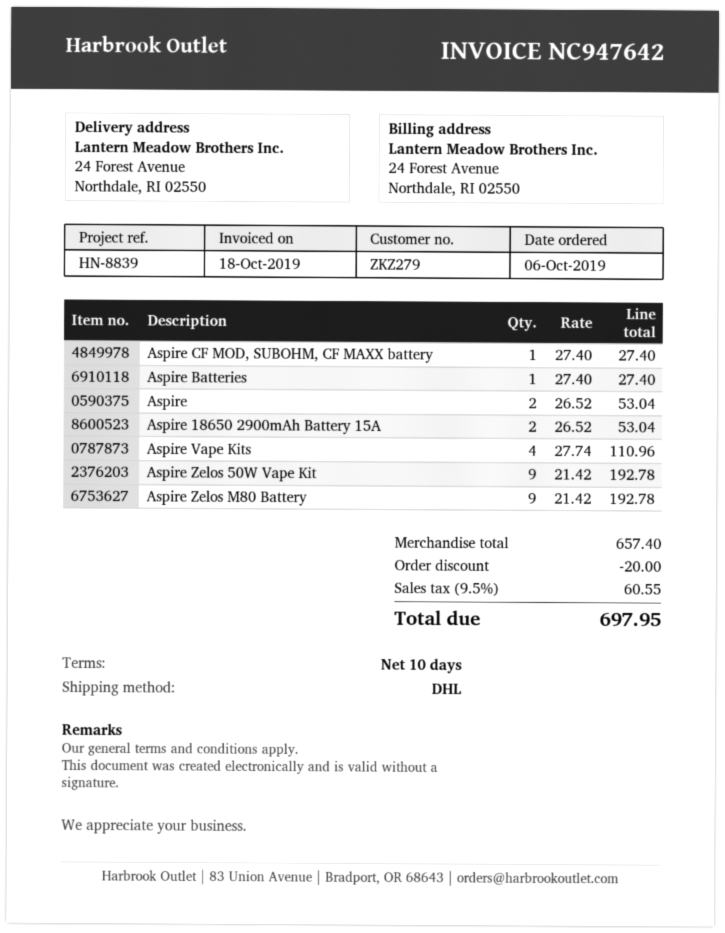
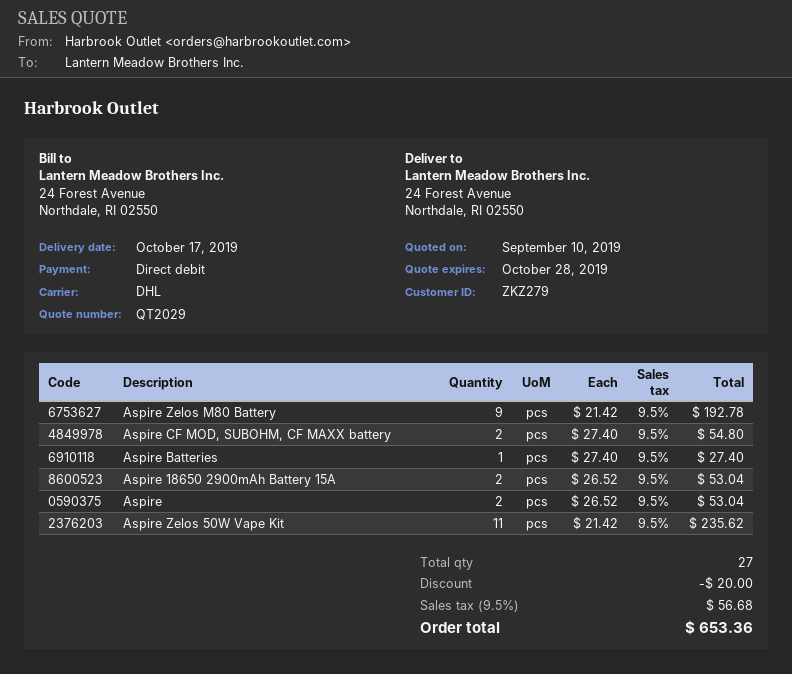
Aspire CF MOD, SUBOHM, CF MAXX battery: 1 x 27.40 = 27.40 -> 2 x 27.40 = 54.80
Aspire Vape Kits: 4 x 27.74 = 110.96 -> none
Aspire Zelos 50W Vape Kit: 9 x 21.42 = 192.78 -> 11 x 21.42 = 235.62
tax: 9.5% = 60.55 -> 9.5% = 56.68
total: 697.95 -> 653.36

